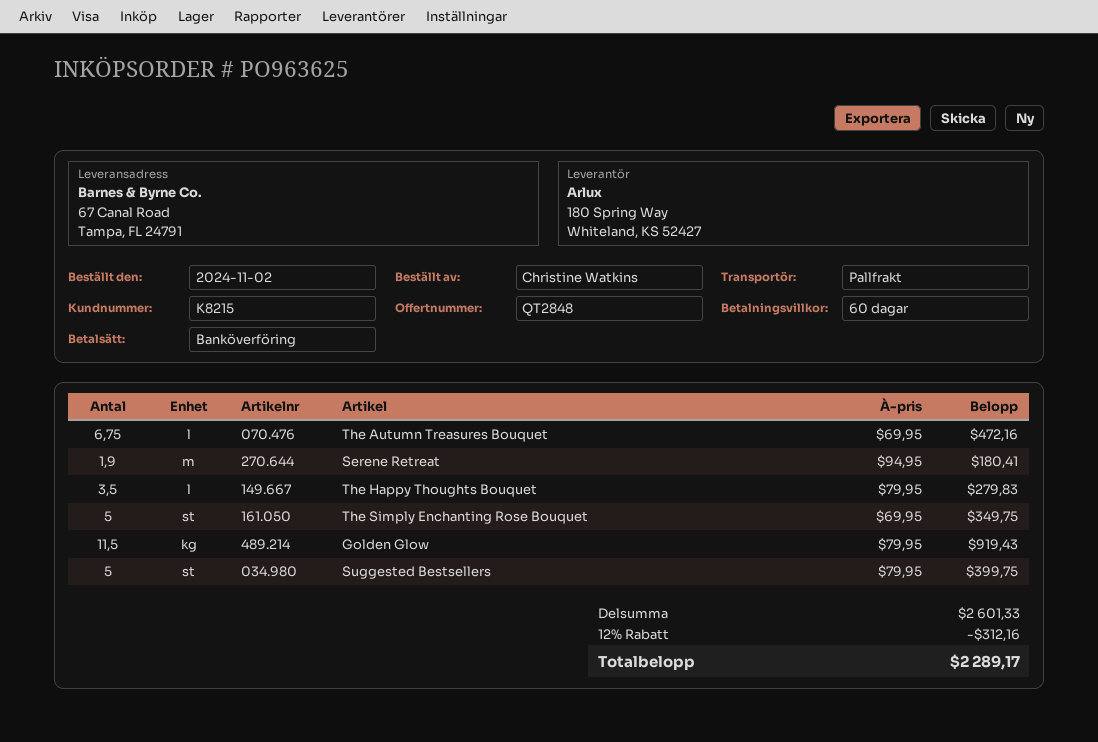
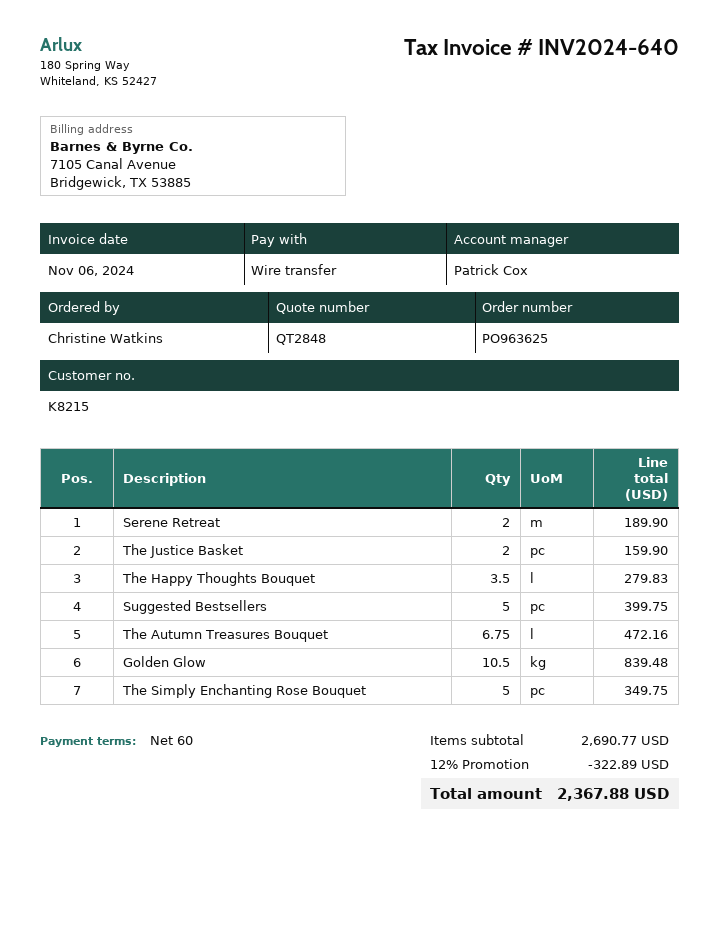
Serene Retreat: 1.9 for 180.41 -> 2 for 189.90
Golden Glow: 11.5 for 919.43 -> 10.5 for 839.48
The Justice Basket: none -> 2 for 159.90
subtotal: 2601.33 -> 2690.77
discount: 12% = 312.16 -> 12% = 322.89
total: 2289.17 -> 2367.88

